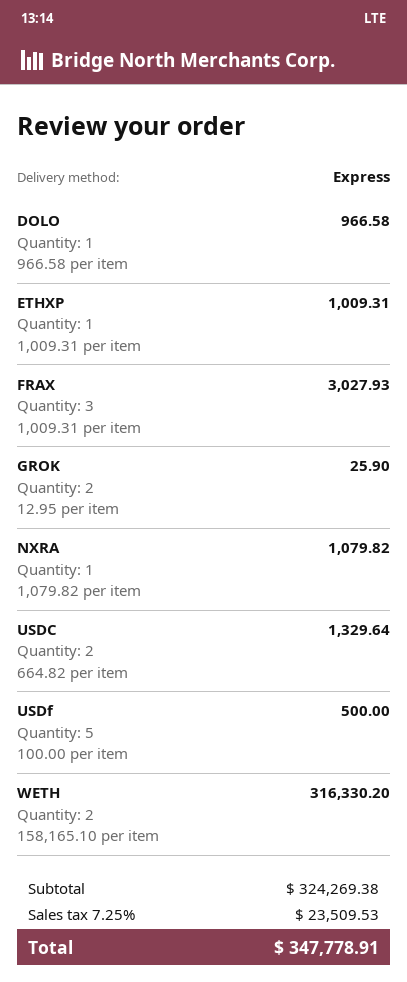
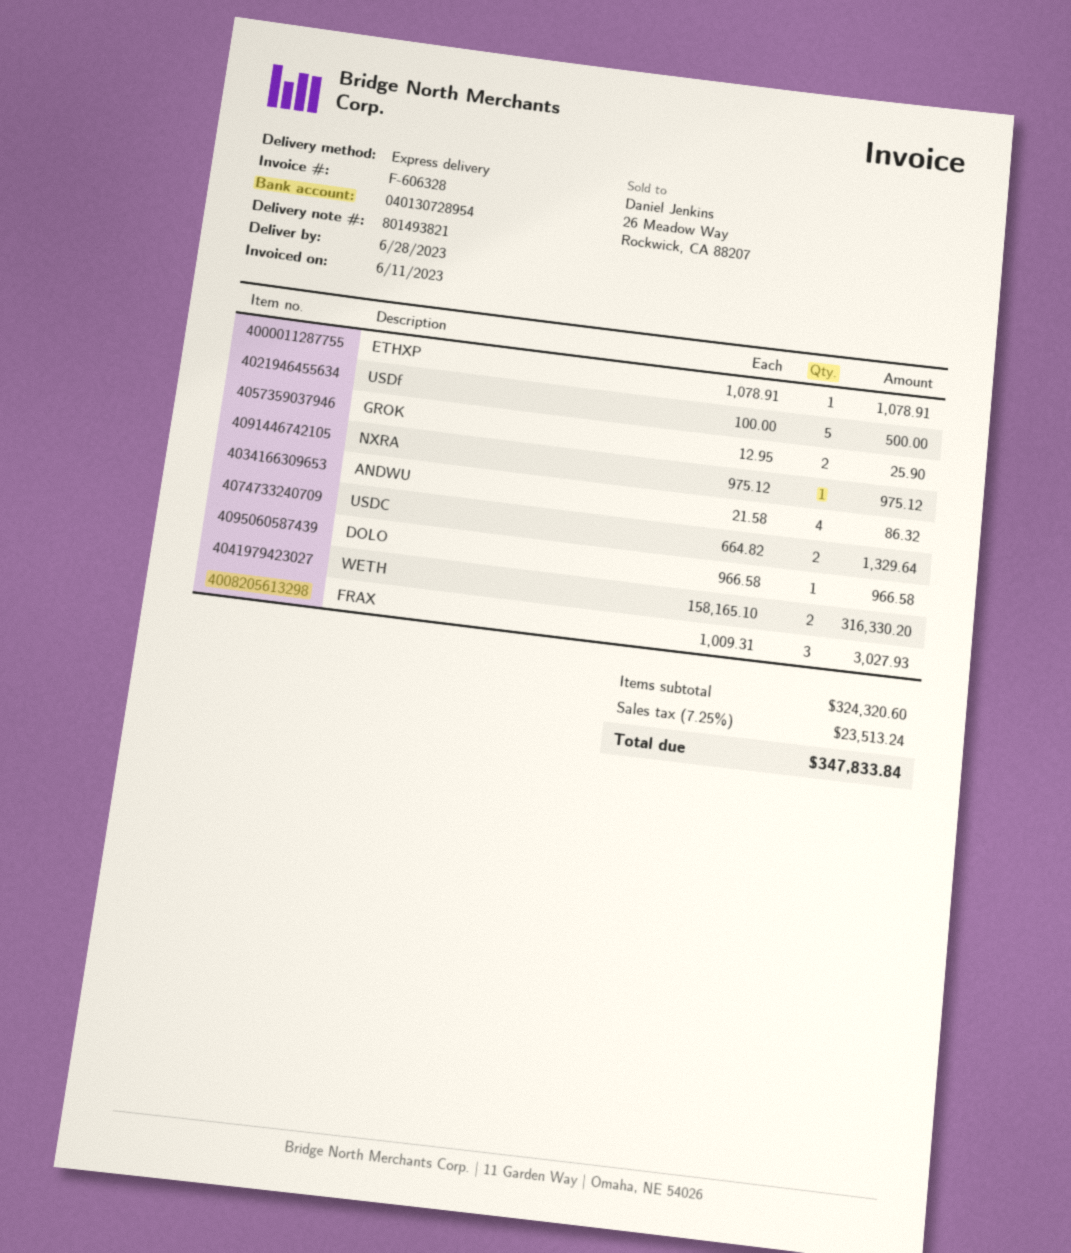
ETHXP: 1 x 1009.31 = 1009.31 -> 1 x 1078.91 = 1078.91
NXRA: 1 x 1079.82 = 1079.82 -> 1 x 975.12 = 975.12
ANDWU: none -> 4 x 21.58 = 86.32
subtotal: 324269.38 -> 324320.60
tax: 7.25% = 23509.53 -> 7.25% = 23513.24
total: 347778.91 -> 347833.84

